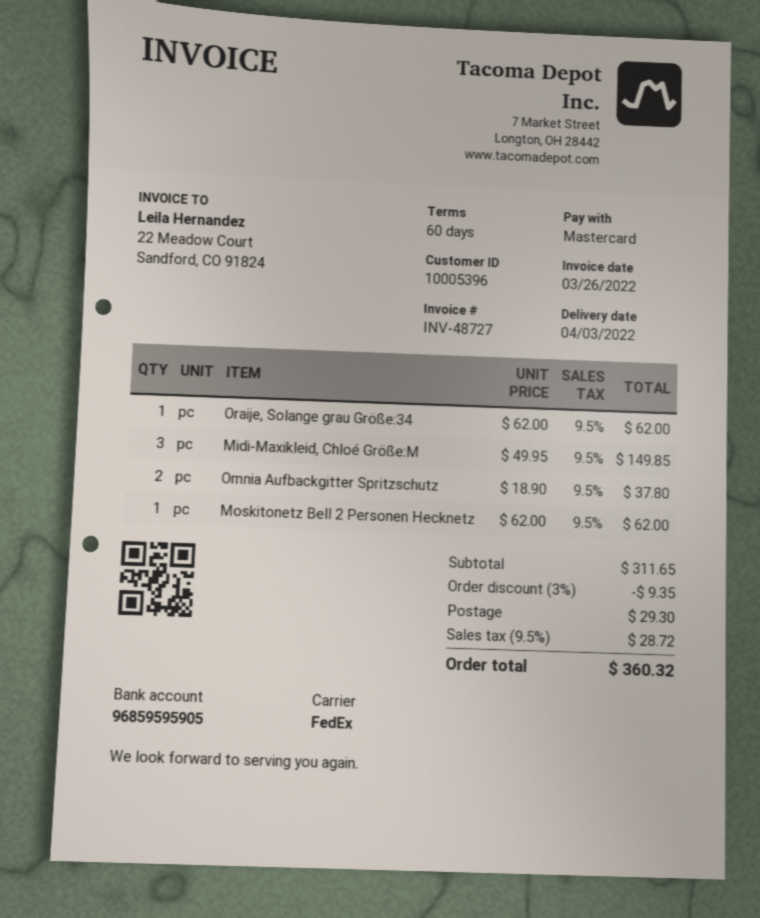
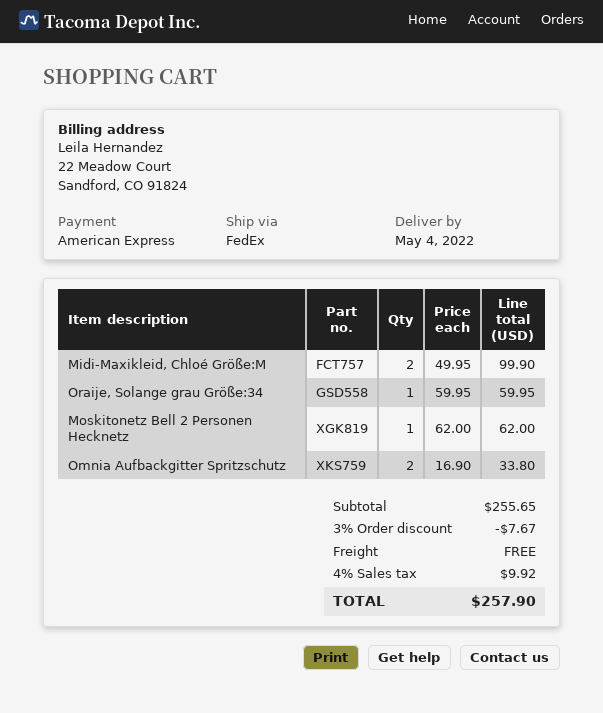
delivery date: 2022-04-03 -> 2022-05-04
payment method: Mastercard -> American Express
Oraije, Solange grau Größe:34: 1 x 62.00 = 62.00 -> 1 x 59.95 = 59.95
Midi-Maxikleid, Chloé Größe:M: 3 x 49.95 = 149.85 -> 2 x 49.95 = 99.90
Omnia Aufbackgitter Spritzschutz: 2 x 18.90 = 37.80 -> 2 x 16.90 = 33.80
subtotal: 311.65 -> 255.65
discount: 3% = 9.35 -> 3% = 7.67
shipping: 29.30 -> 0.00
tax: 9.5% = 28.72 -> 4% = 9.92
total: 360.32 -> 257.90

